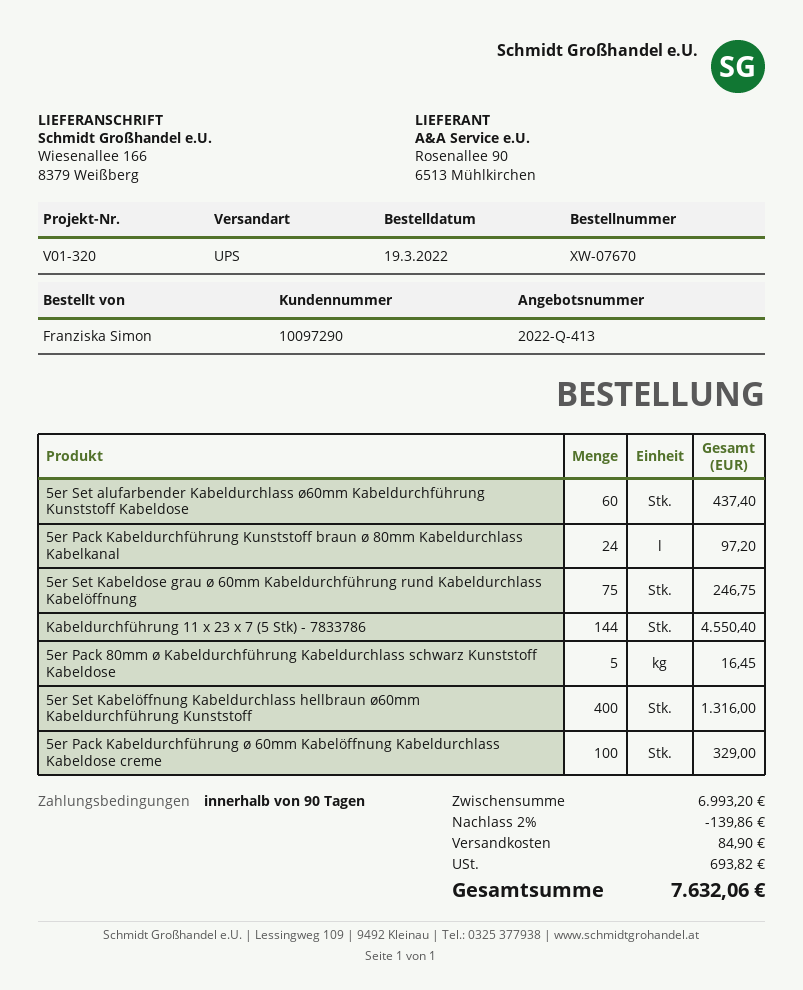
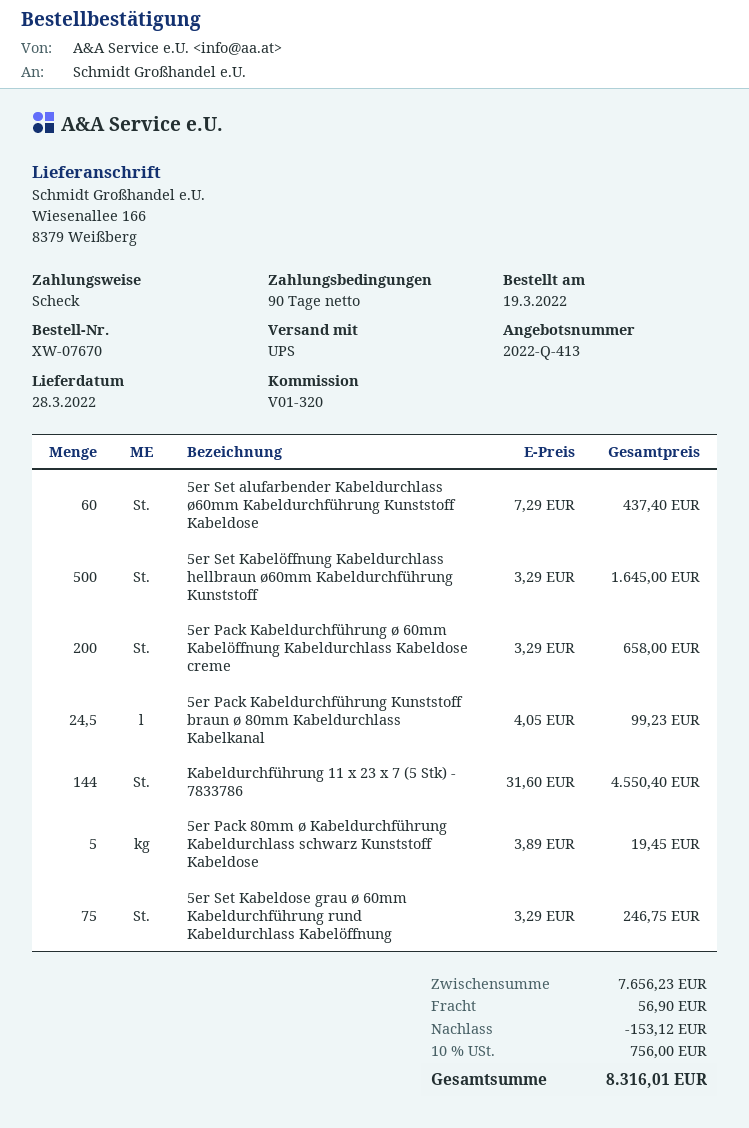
5er Pack Kabeldurchführung Kunststoff braun ø 80mm Kabeldurchlass Kabelkanal: 24 for 97.20 -> 24.5 for 99.23
5er Pack 80mm ø Kabeldurchführung Kabeldurchlass schwarz Kunststoff Kabeldose: 5 for 16.45 -> 5 for 19.45
5er Set Kabelöffnung Kabeldurchlass hellbraun ø60mm Kabeldurchführung Kunststoff: 400 for 1316.00 -> 500 for 1645.00
5er Pack Kabeldurchführung ø 60mm Kabelöffnung Kabeldurchlass Kabeldose creme: 100 for 329.00 -> 200 for 658.00
subtotal: 6993.20 -> 7656.23
discount: 139.86 -> 153.12
shipping: 84.90 -> 56.90
tax: 693.82 -> 756.00
total: 7632.06 -> 8316.01

